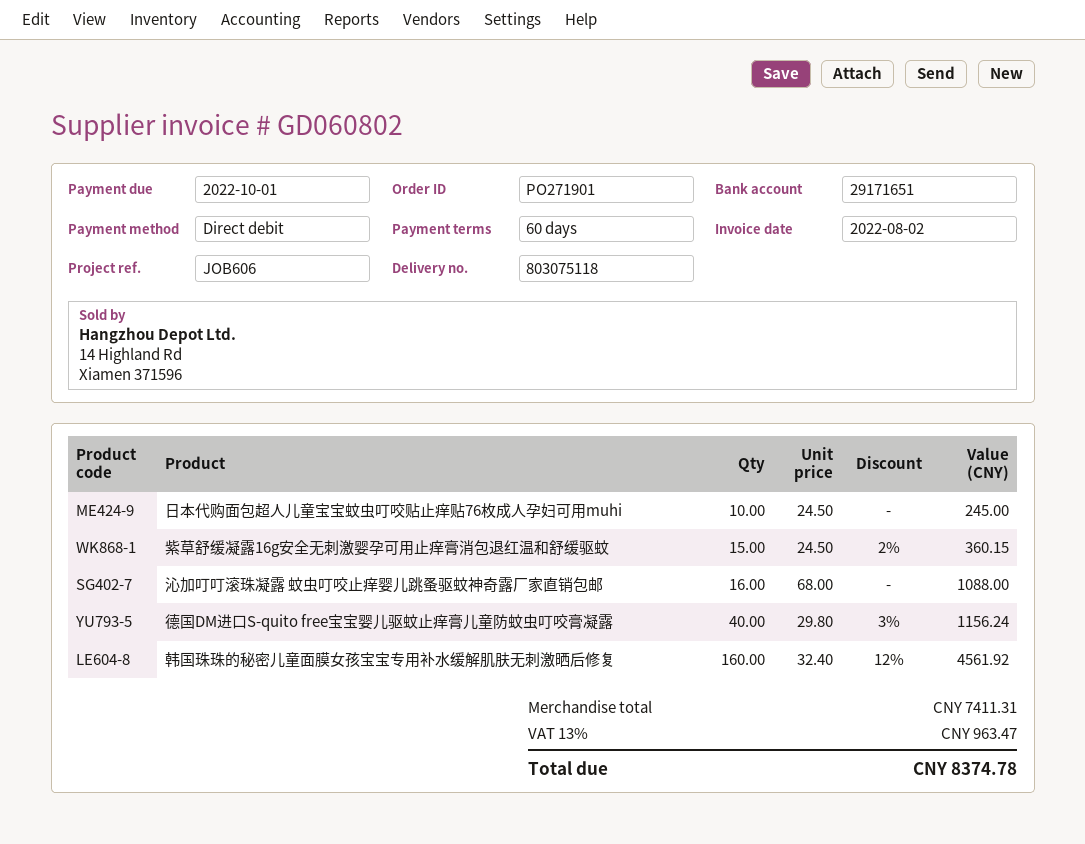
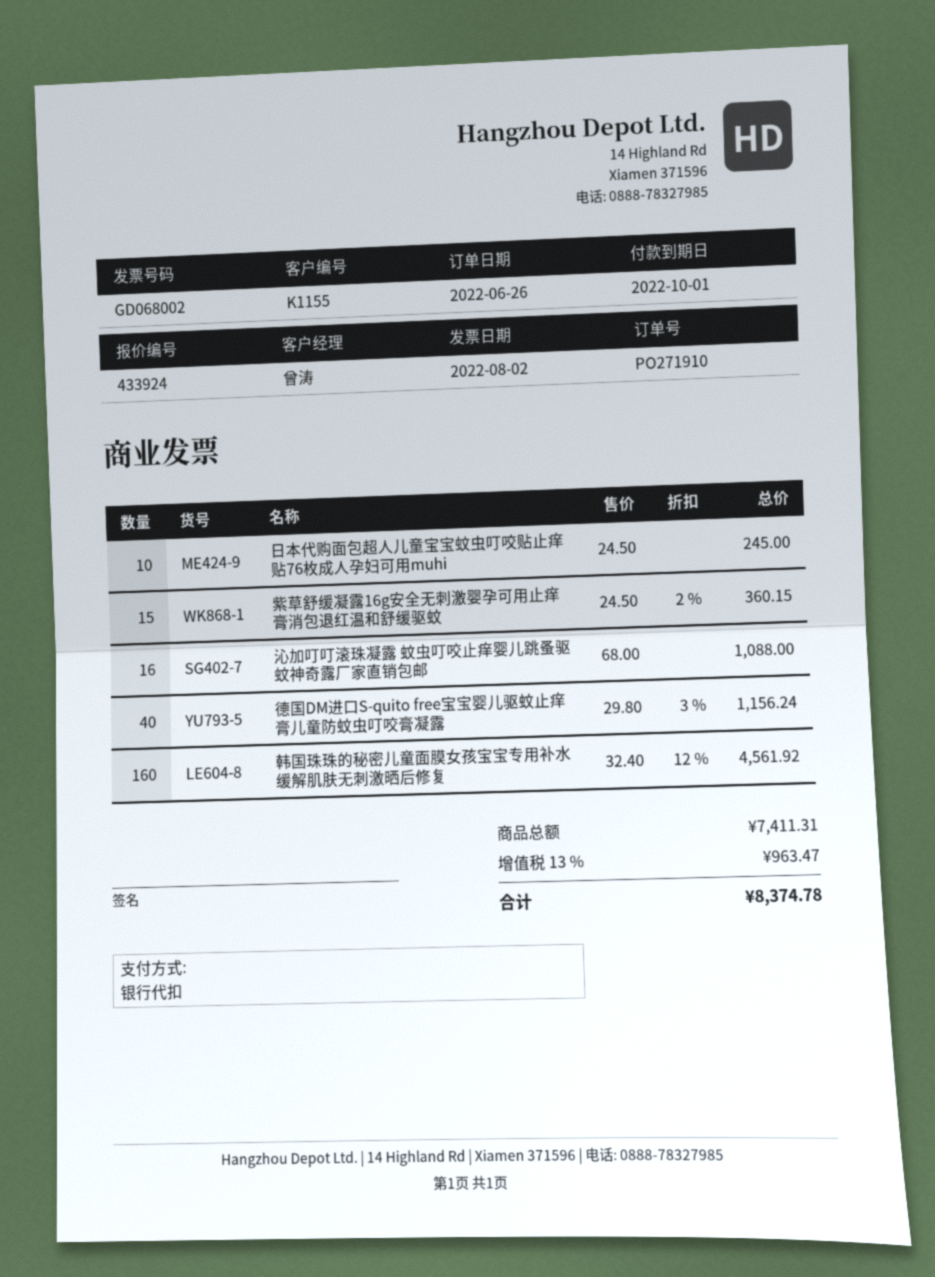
order number: PO271901 -> PO271910
invoice number: GD060802 -> GD068002

